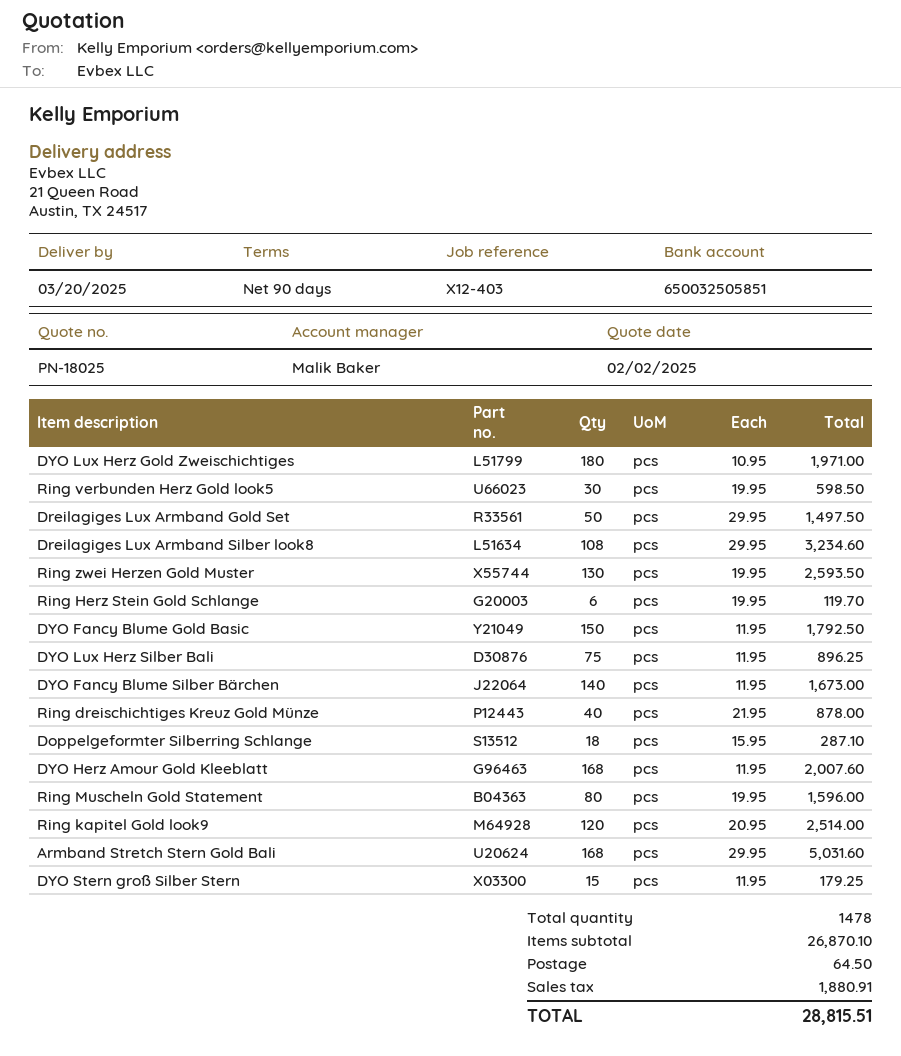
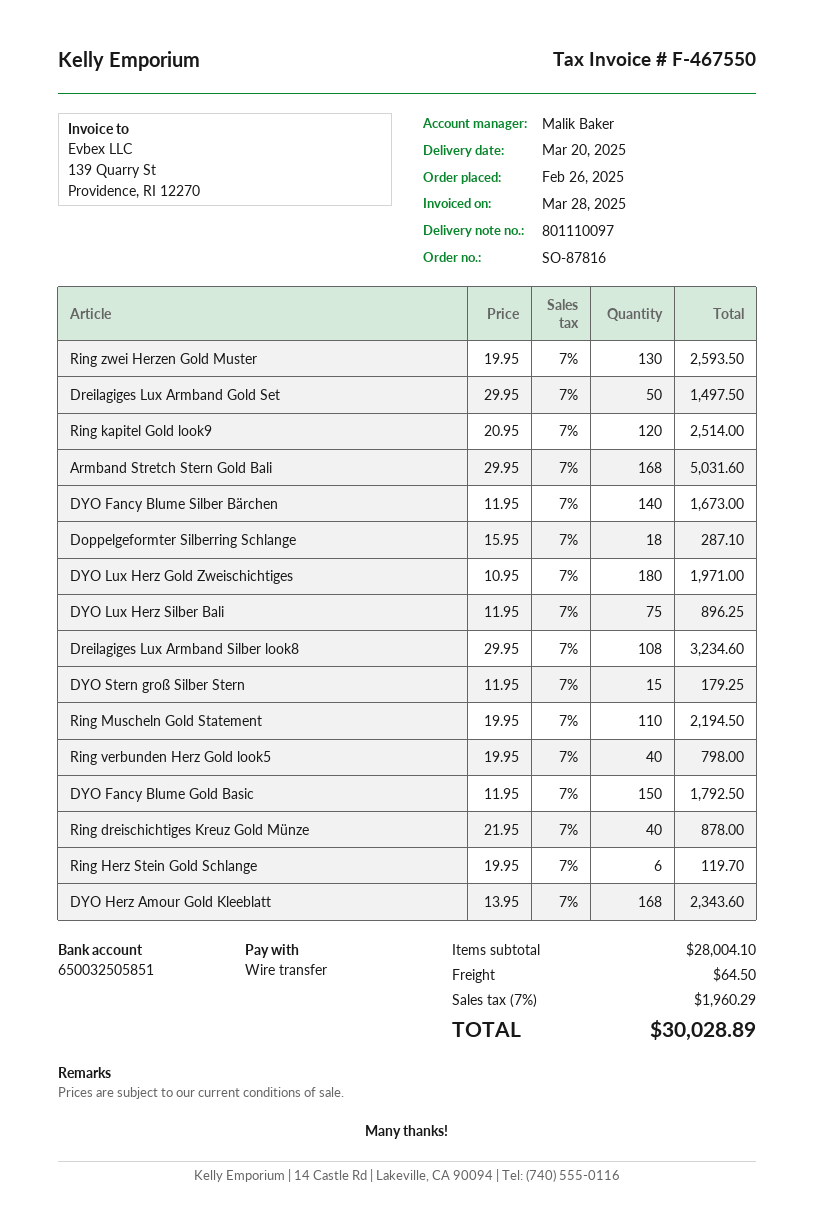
Ring verbunden Herz Gold look5: 30 x 19.95 = 598.50 -> 40 x 19.95 = 798.00
DYO Herz Amour Gold Kleeblatt: 168 x 11.95 = 2007.60 -> 168 x 13.95 = 2343.60
Ring Muscheln Gold Statement: 80 x 19.95 = 1596.00 -> 110 x 19.95 = 2194.50
subtotal: 26870.10 -> 28004.10
tax: 1880.91 -> 1960.29
total: 28815.51 -> 30028.89

